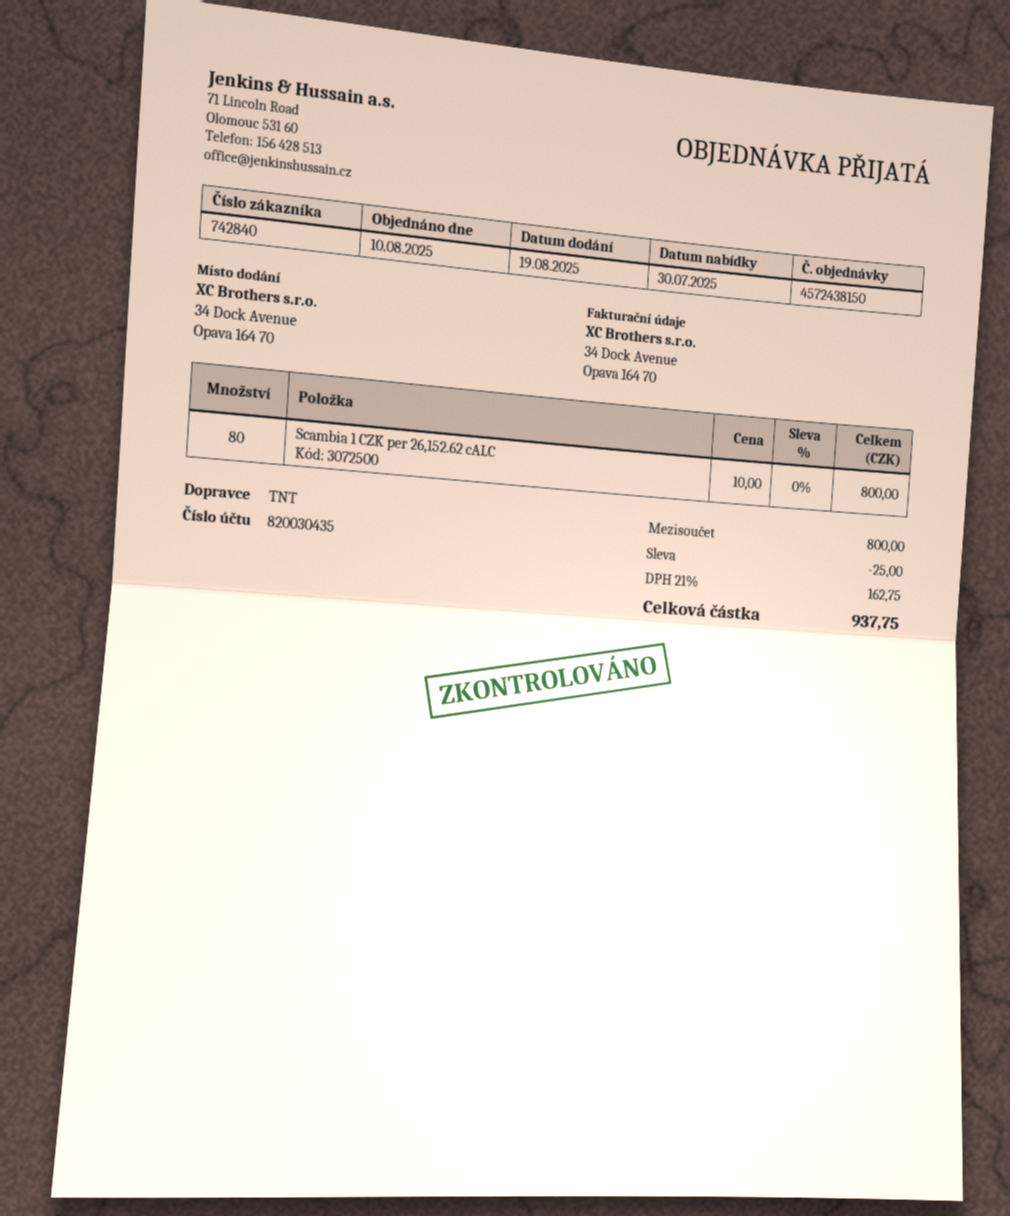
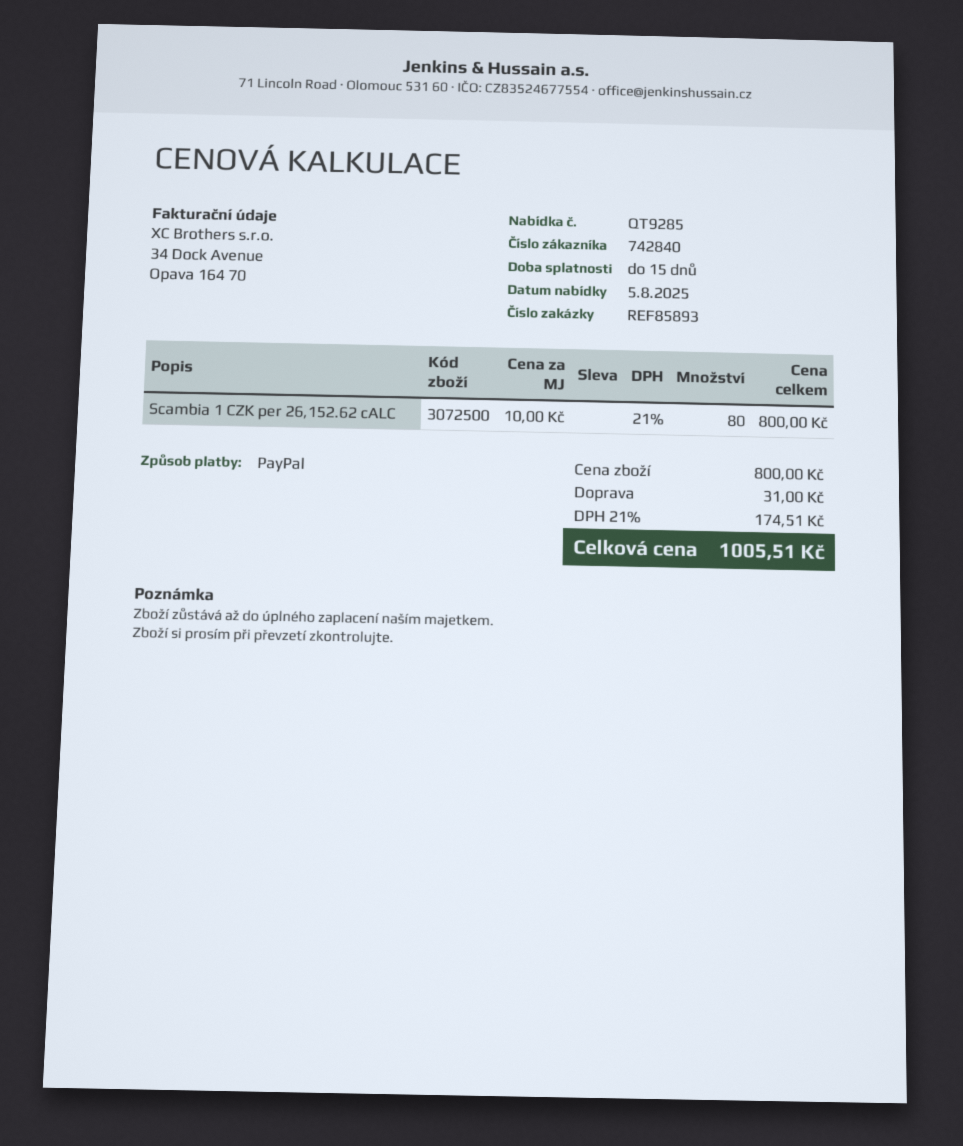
quote date: 2025-07-30 -> 2025-08-05
discount: 25.00 -> none
shipping: none -> 31.00
tax: 21% = 162.75 -> 21% = 174.51
total: 937.75 -> 1005.51

